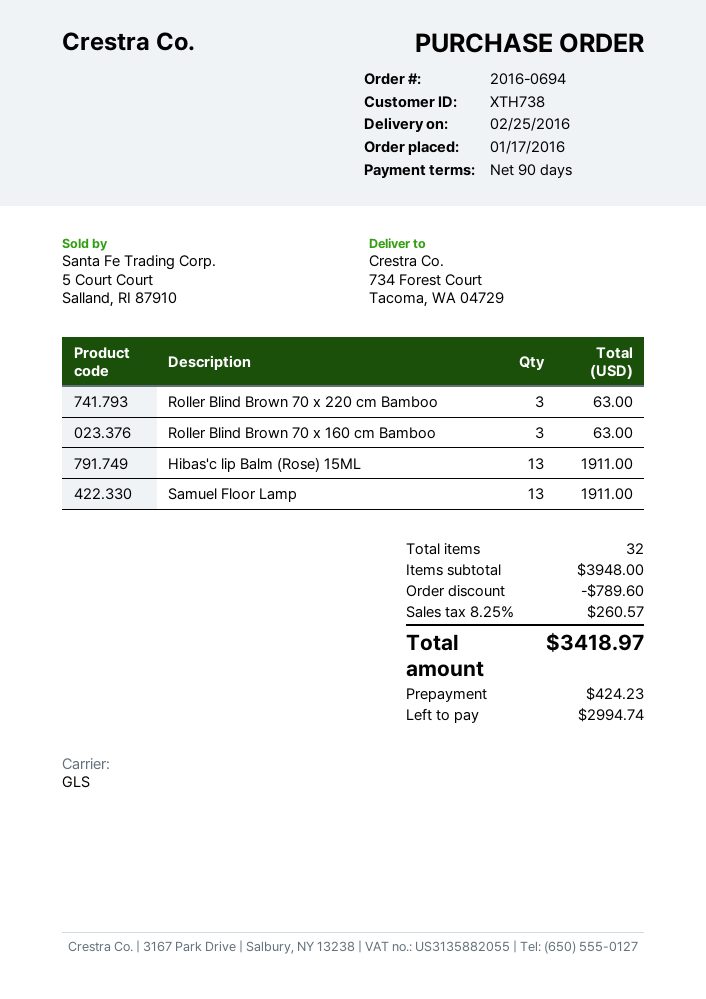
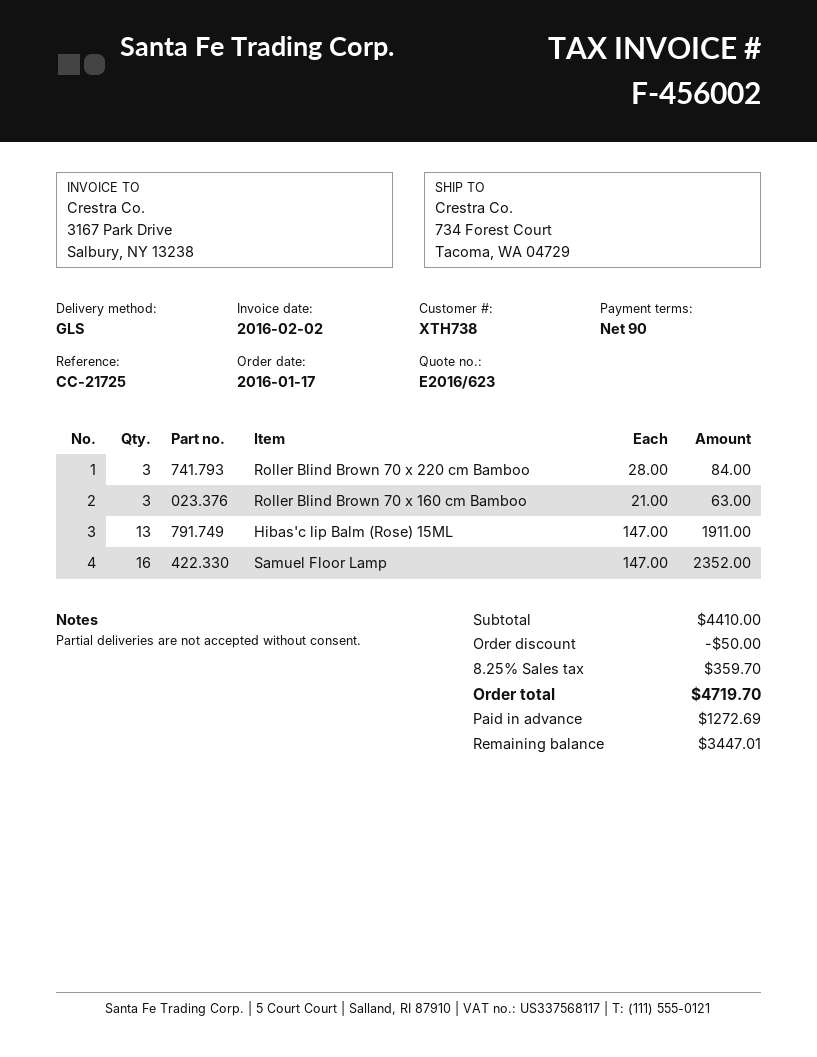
Roller Blind Brown 70 x 220 cm Bamboo: 3 for 63.00 -> 3 for 84.00
Samuel Floor Lamp: 13 for 1911.00 -> 16 for 2352.00
subtotal: 3948.00 -> 4410.00
discount: 789.60 -> 50.00
tax: 8.25% = 260.57 -> 8.25% = 359.70
total: 3418.97 -> 4719.70
deposit: 424.23 -> 1272.69
balance: 2994.74 -> 3447.01

